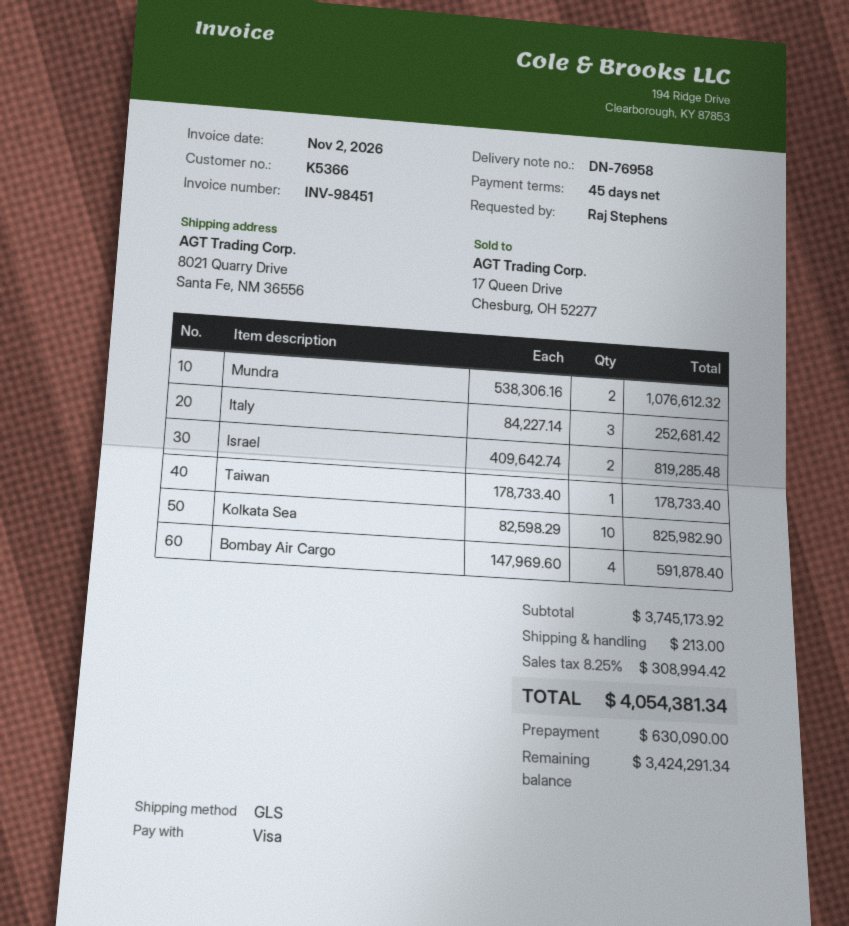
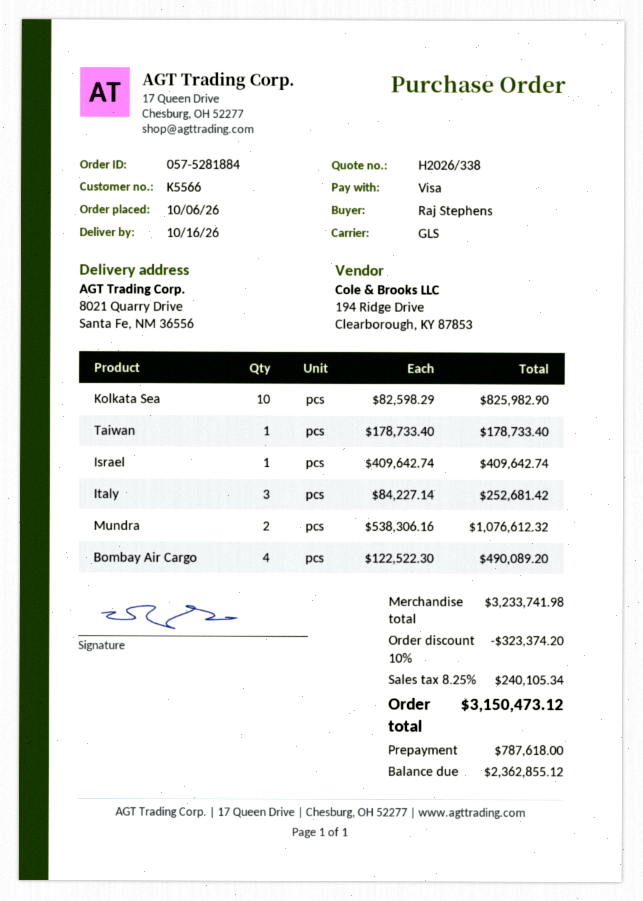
customer number: K5366 -> K5566
Israel: 2 x 409642.74 = 819285.48 -> 1 x 409642.74 = 409642.74
Bombay Air Cargo: 4 x 147969.60 = 591878.40 -> 4 x 122522.30 = 490089.20
subtotal: 3745173.92 -> 3233741.98
discount: none -> 10% = 323374.20
shipping: 213.00 -> none
tax: 8.25% = 308994.42 -> 8.25% = 240105.34
total: 4054381.34 -> 3150473.12
deposit: 630090.00 -> 787618.00
balance: 3424291.34 -> 2362855.12

